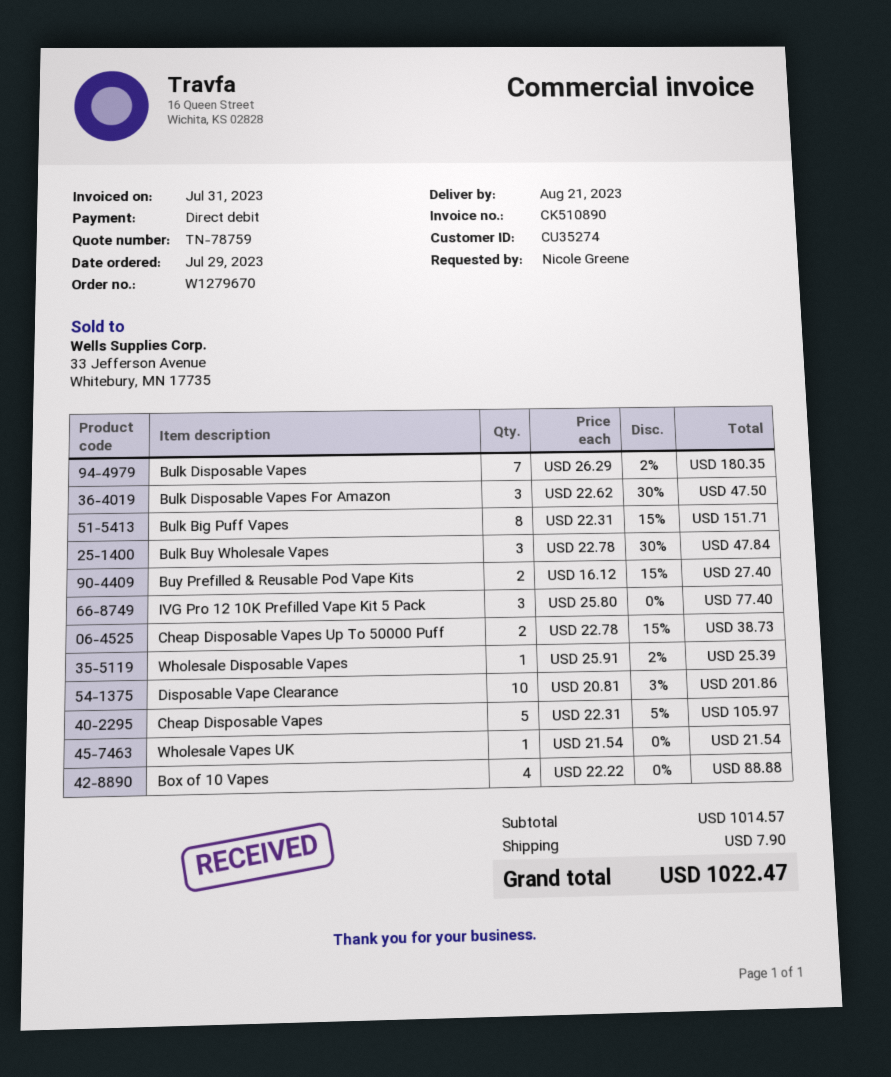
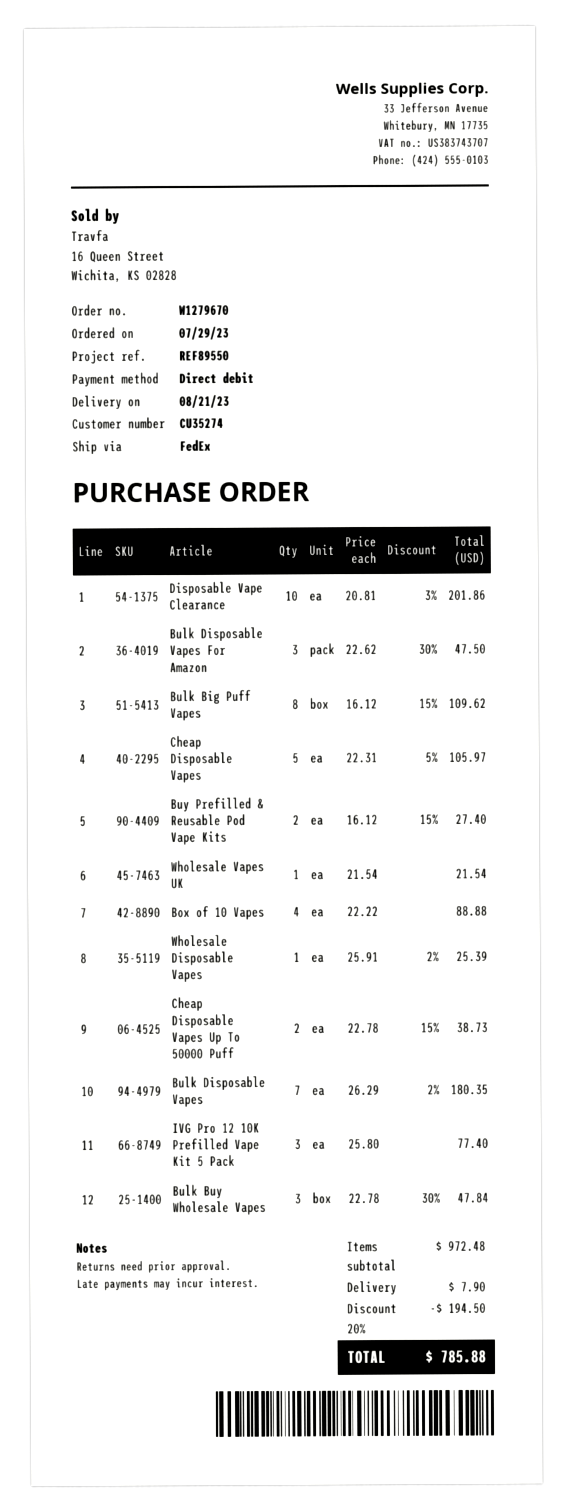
Bulk Big Puff Vapes: 8 x 22.31 - 15% = 151.71 -> 8 x 16.12 - 15% = 109.62
subtotal: 1014.57 -> 972.48
discount: none -> 20% = 194.50
total: 1022.47 -> 785.88

